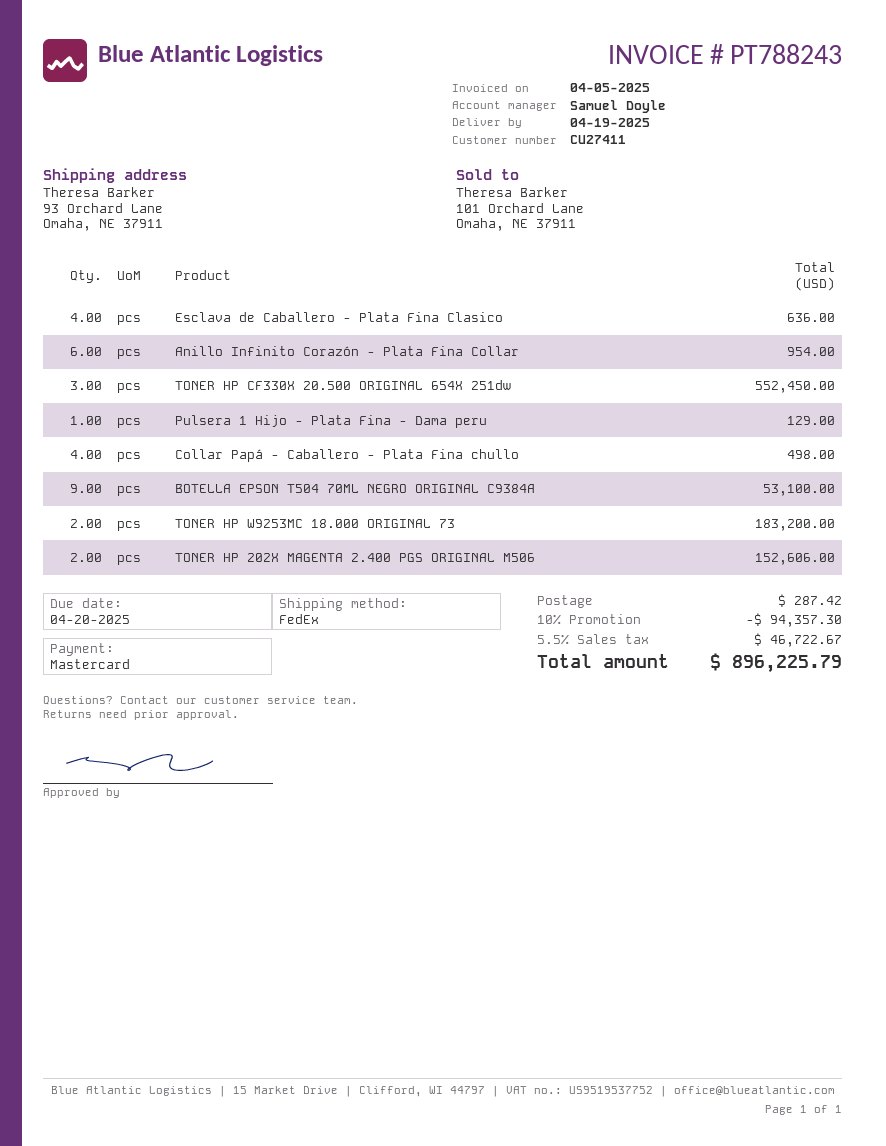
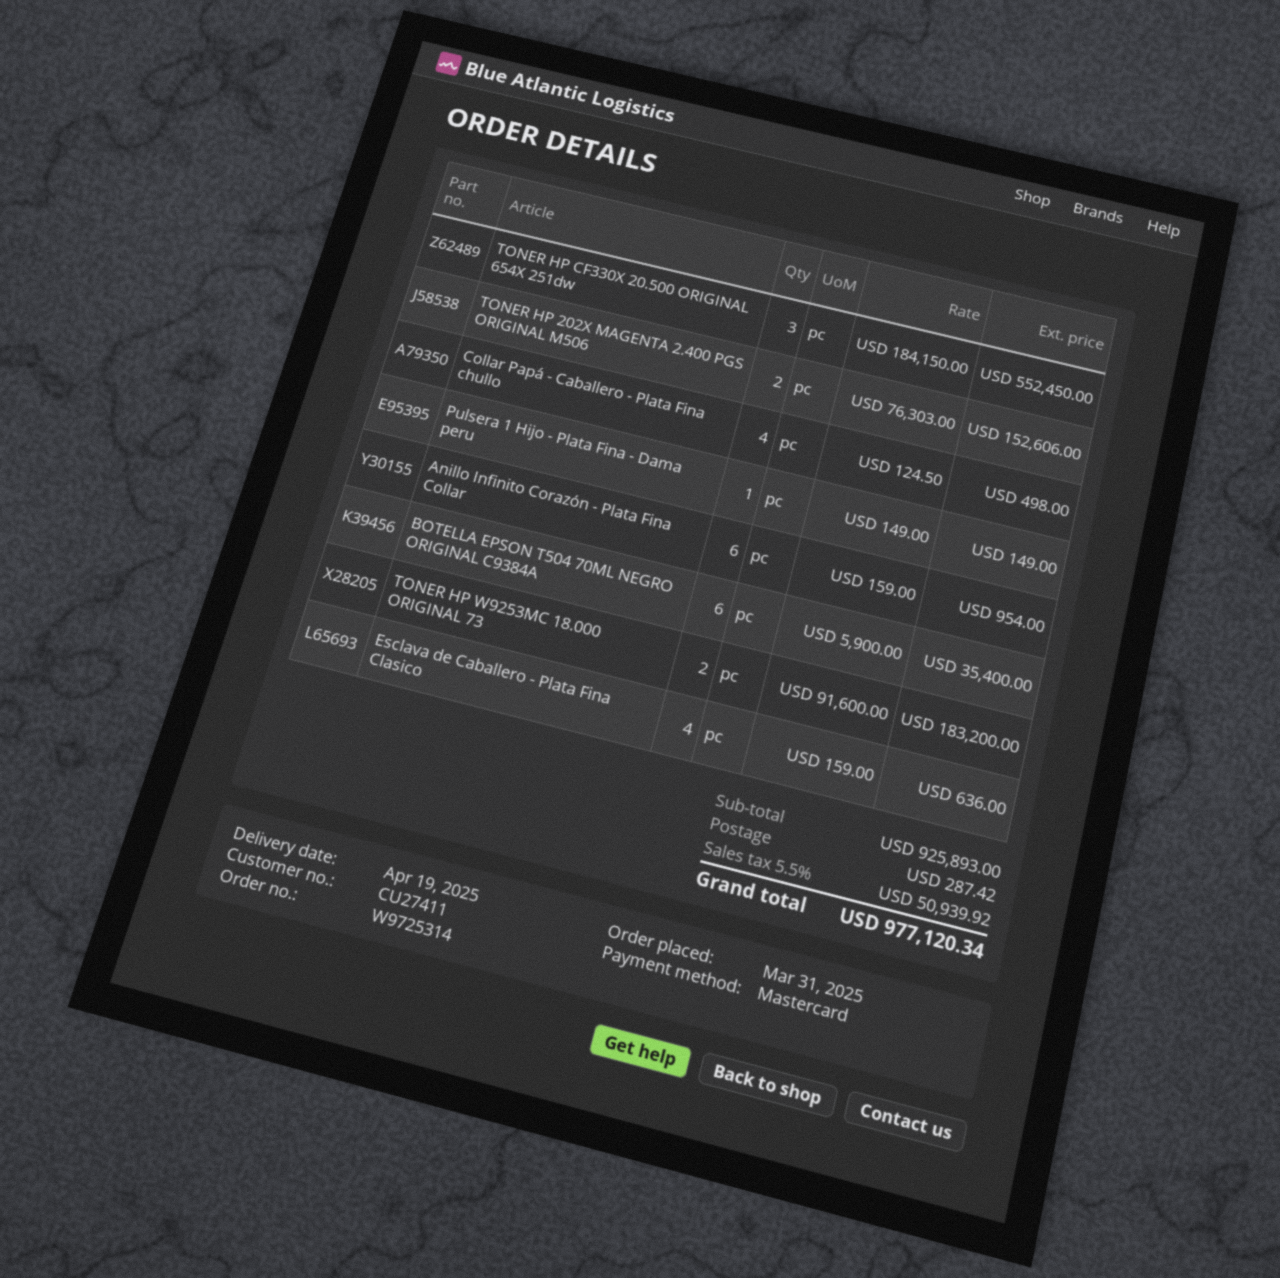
Pulsera 1 Hijo - Plata Fina - Dama peru: 1 for 129.00 -> 1 for 149.00
BOTELLA EPSON T504 70ML NEGRO ORIGINAL C9384A: 9 for 53100.00 -> 6 for 35400.00
discount: 10% = 94357.30 -> none
tax: 5.5% = 46722.67 -> 5.5% = 50939.92
total: 896225.79 -> 977120.34

